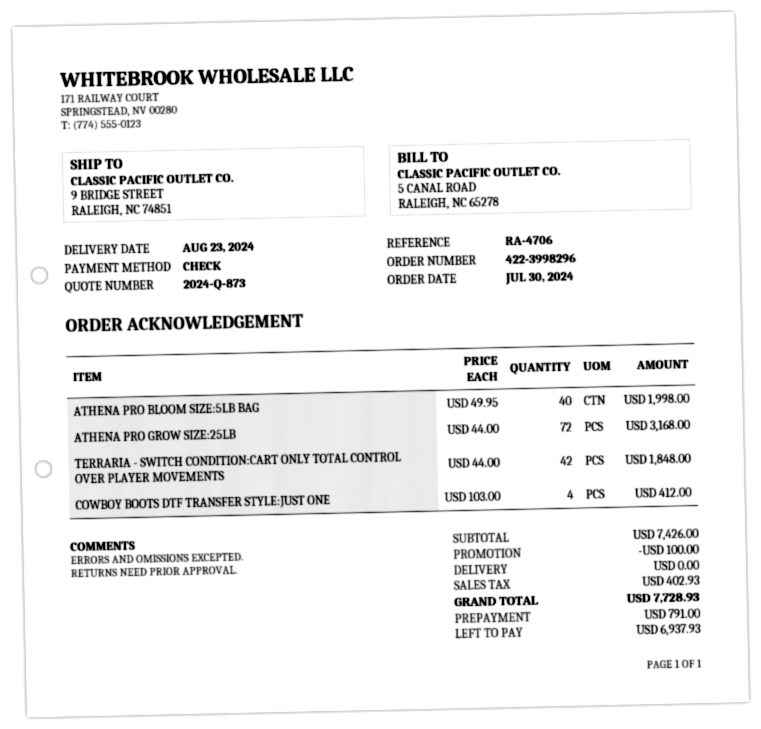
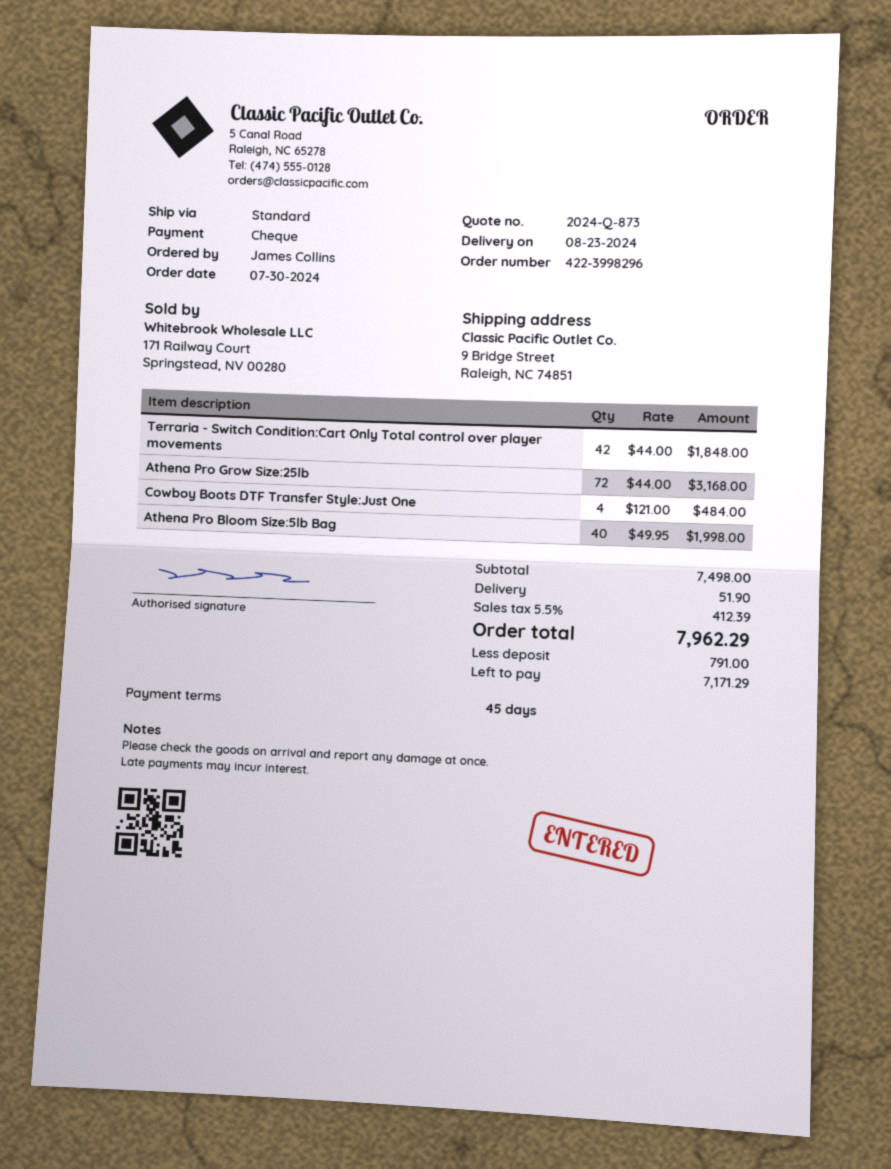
COWBOY BOOTS DTF TRANSFER STYLE:JUST ONE: 4 x 103.00 = 412.00 -> 4 x 121.00 = 484.00
subtotal: 7426.00 -> 7498.00
discount: 100.00 -> none
shipping: 0.00 -> 51.90
tax: 402.93 -> 412.39
total: 7728.93 -> 7962.29
balance: 6937.93 -> 7171.29

